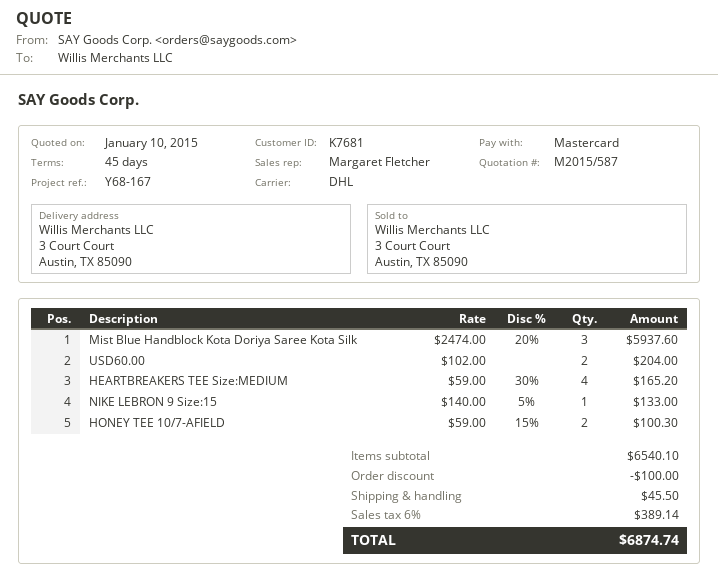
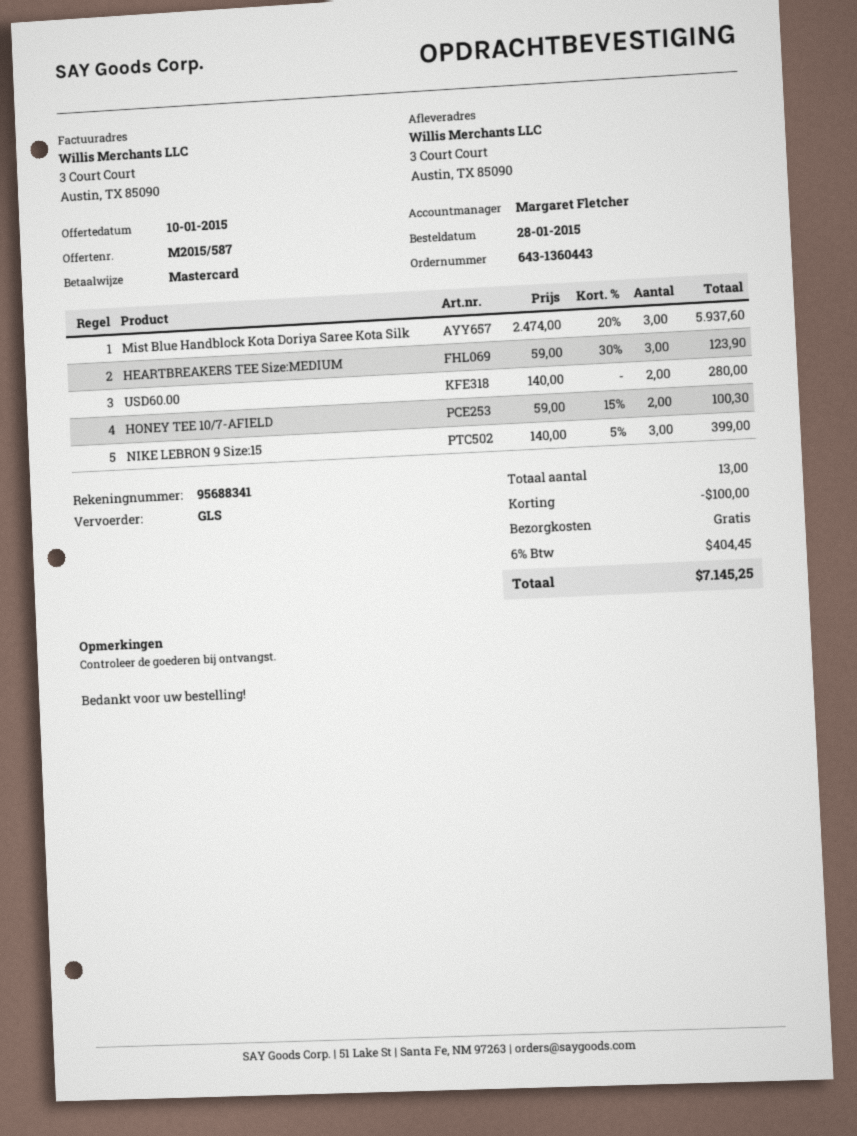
shipping method: DHL -> GLS
USD60.00: 2 x 102.00 = 204.00 -> 2 x 140.00 = 280.00
HEARTBREAKERS TEE Size:MEDIUM: 4 x 59.00 - 30% = 165.20 -> 3 x 59.00 - 30% = 123.90
NIKE LEBRON 9 Size:15: 1 x 140.00 - 5% = 133.00 -> 3 x 140.00 - 5% = 399.00
shipping: 45.50 -> 0.00
tax: 6% = 389.14 -> 6% = 404.45
total: 6874.74 -> 7145.25

